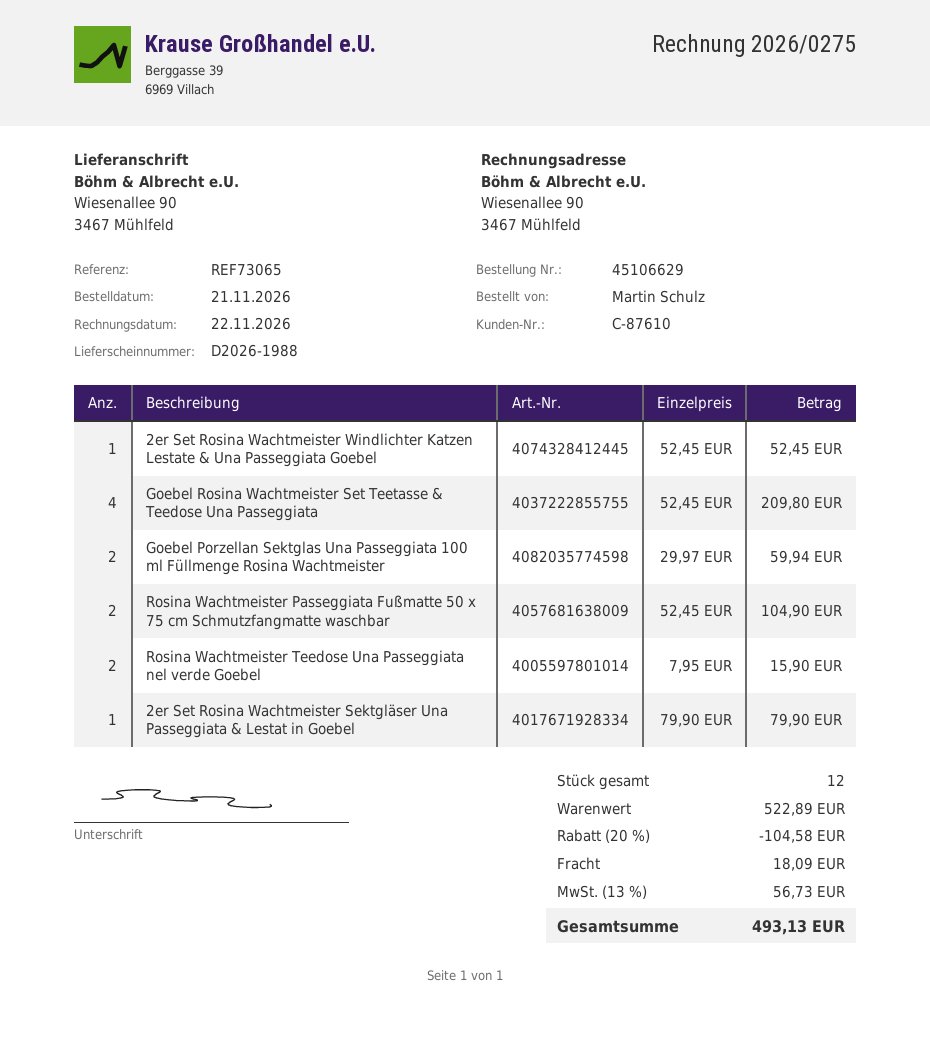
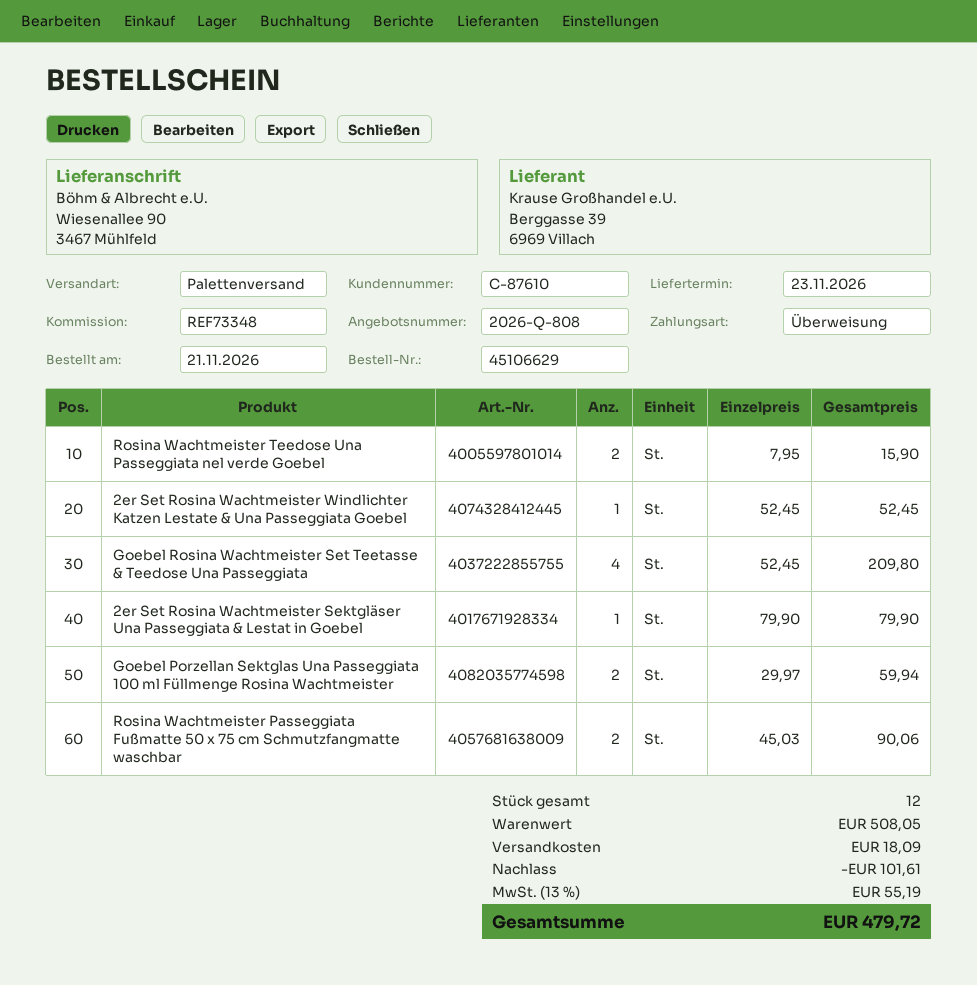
reference: REF73065 -> REF73348
Rosina Wachtmeister Passeggiata Fußmatte 50 x 75 cm Schmutzfangmatte waschbar: 2 x 52.45 = 104.90 -> 2 x 45.03 = 90.06
subtotal: 522.89 -> 508.05
discount: 104.58 -> 101.61
tax: 13% = 56.73 -> 13% = 55.19
total: 493.13 -> 479.72

